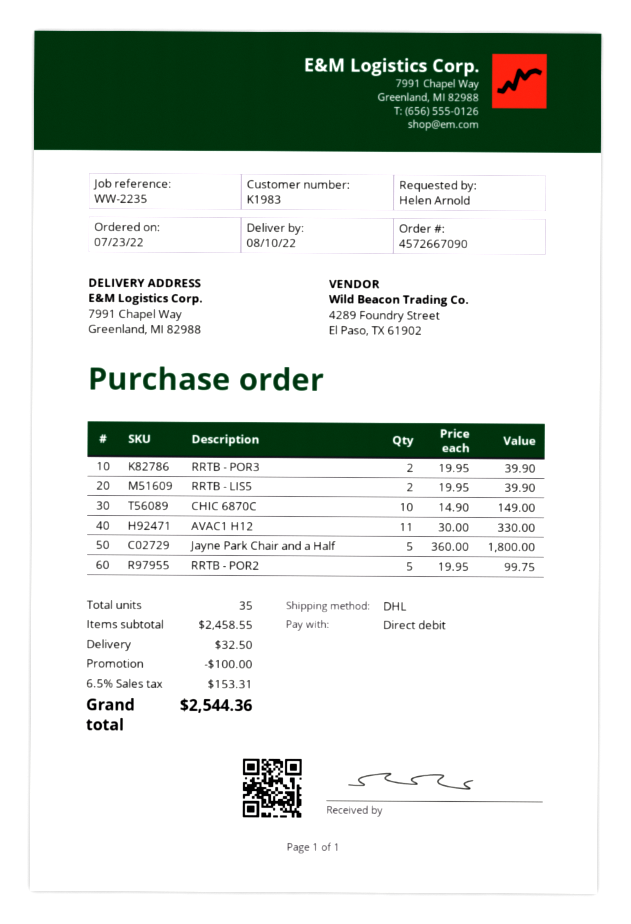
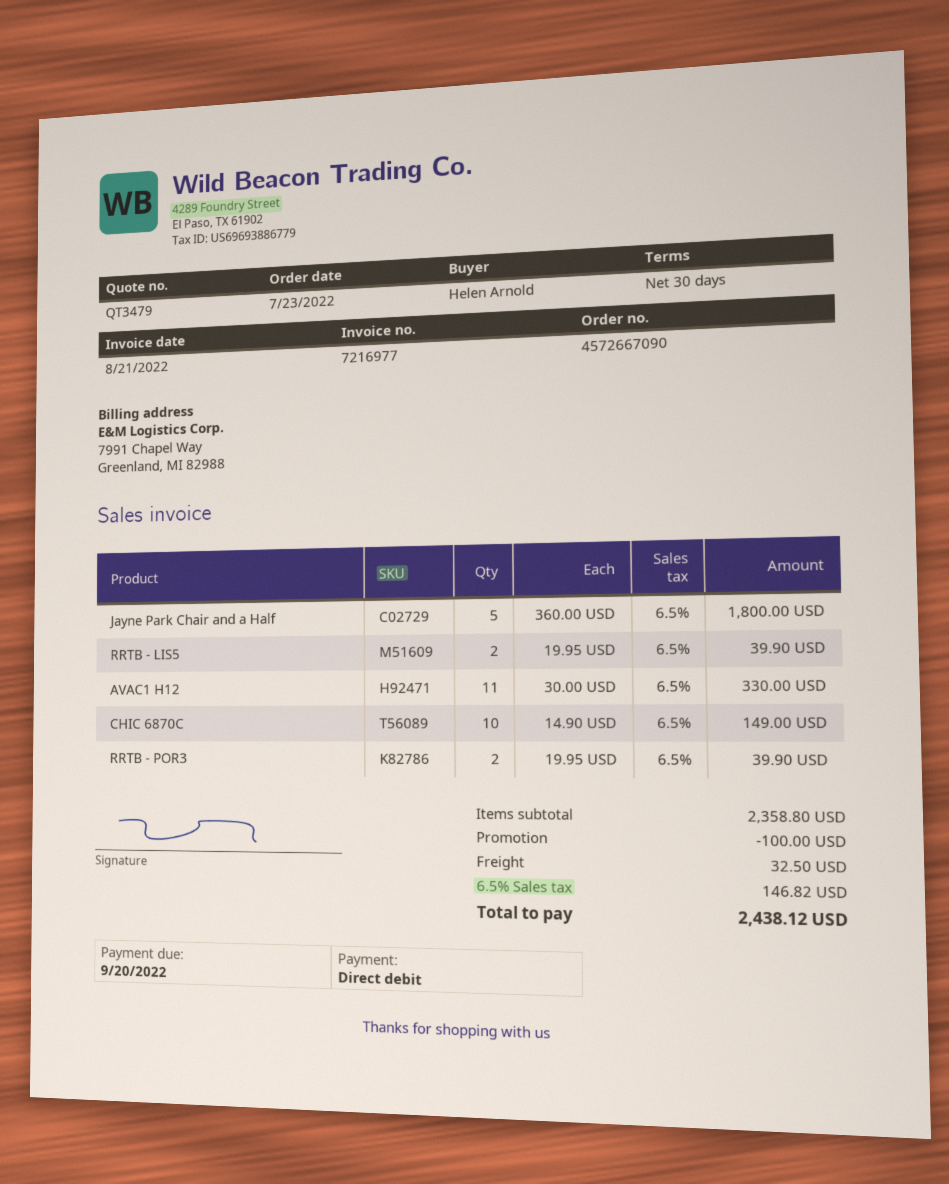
RRTB - POR2: 5 x 19.95 = 99.75 -> none
subtotal: 2458.55 -> 2358.80
tax: 6.5% = 153.31 -> 6.5% = 146.82
total: 2544.36 -> 2438.12

